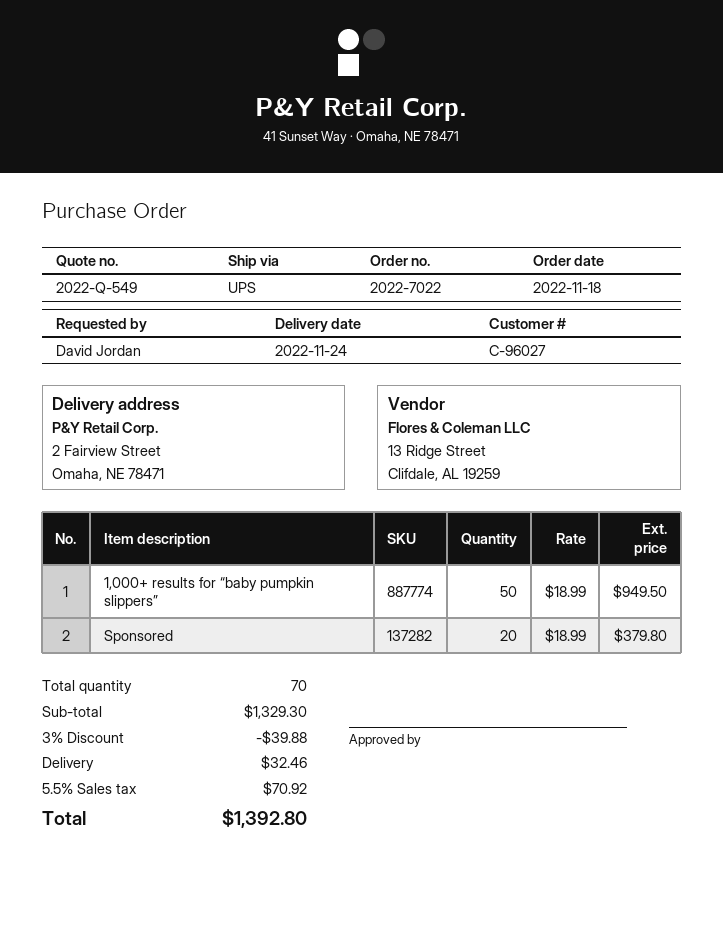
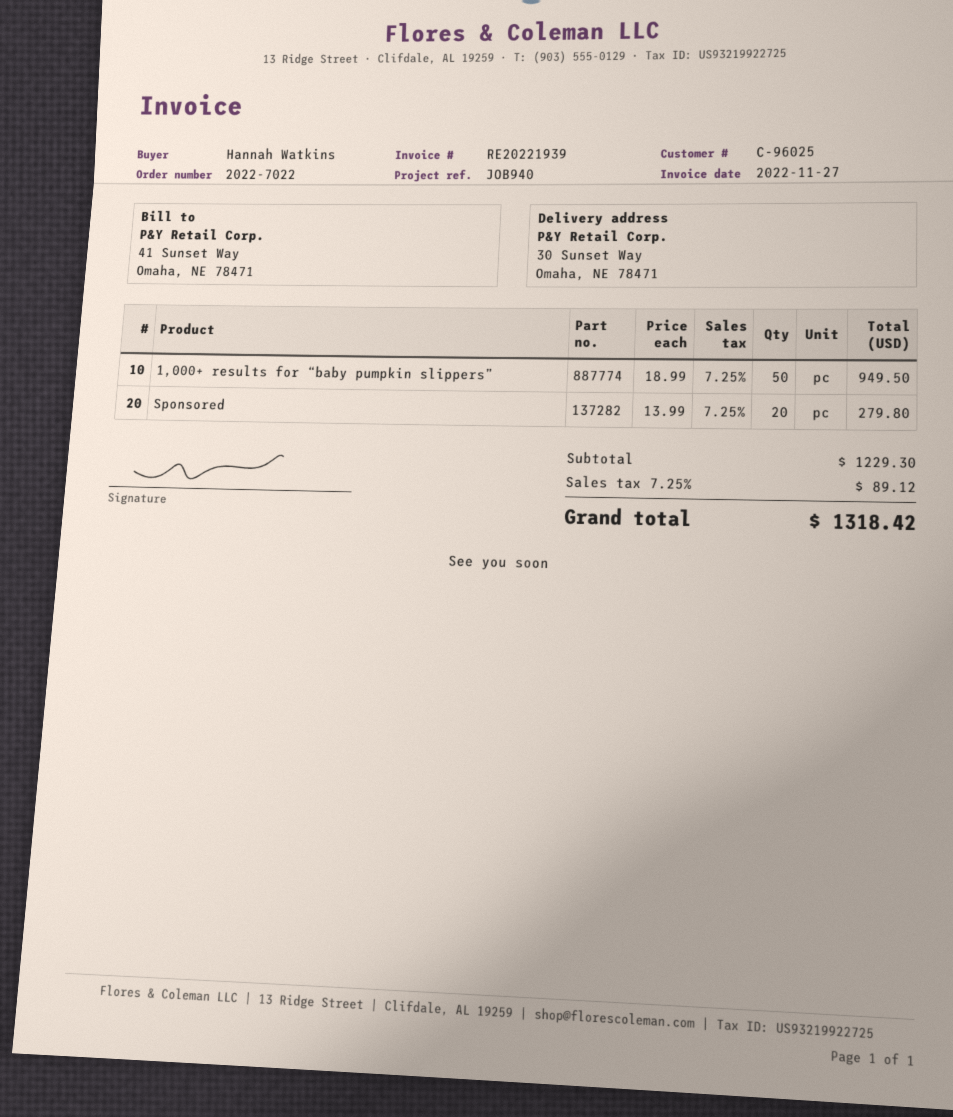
customer number: C-96027 -> C-96025
ordered by: David Jordan -> Hannah Watkins
ship to: 2 Fairview Street, Omaha, NE 78471 -> 30 Sunset Way, Omaha, NE 78471
Sponsored: 20 x 18.99 = 379.80 -> 20 x 13.99 = 279.80
subtotal: 1329.30 -> 1229.30
discount: 3% = 39.88 -> none
shipping: 32.46 -> none
tax: 5.5% = 70.92 -> 7.25% = 89.12
total: 1392.80 -> 1318.42

